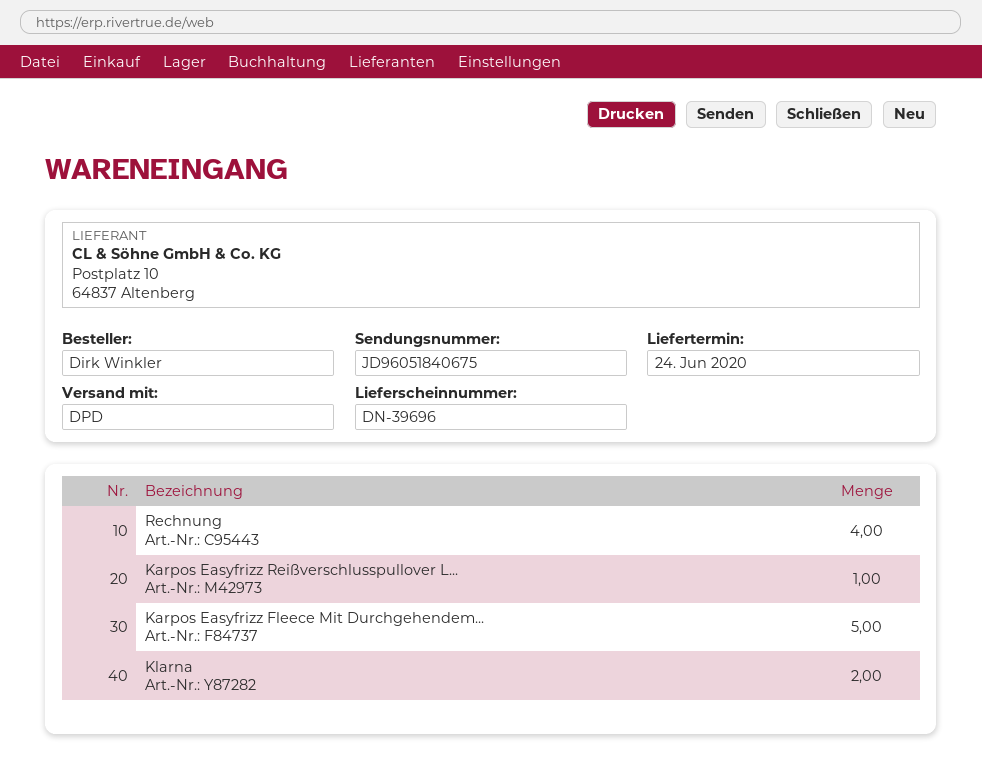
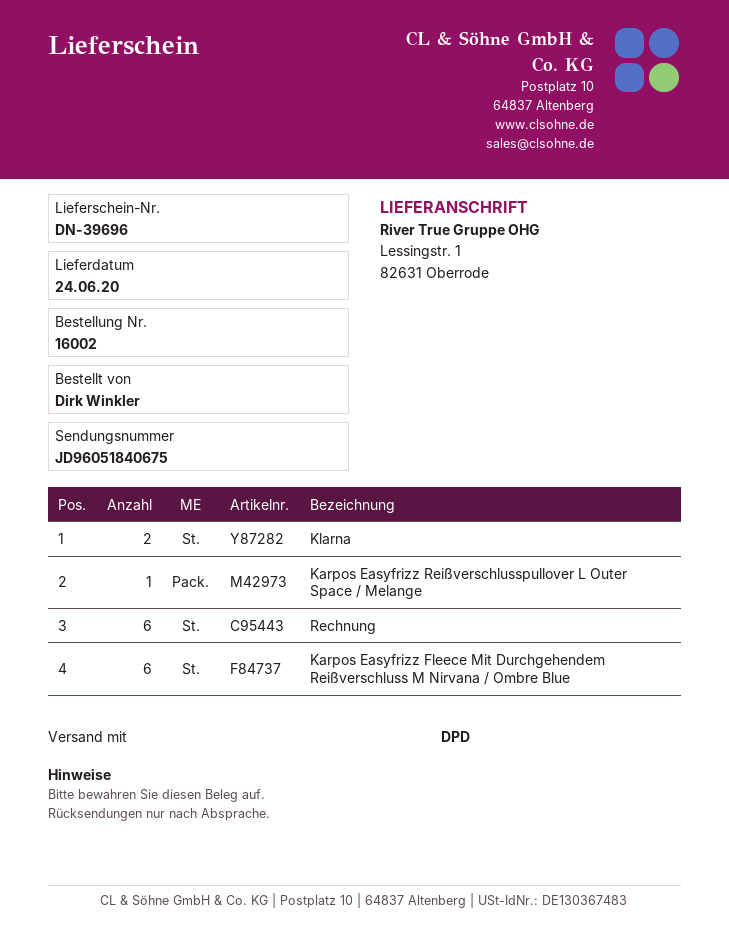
Rechnung: 4 -> 6
Karpos Easyfrizz Fleece Mit Durchgehendem...: 5 -> 6

